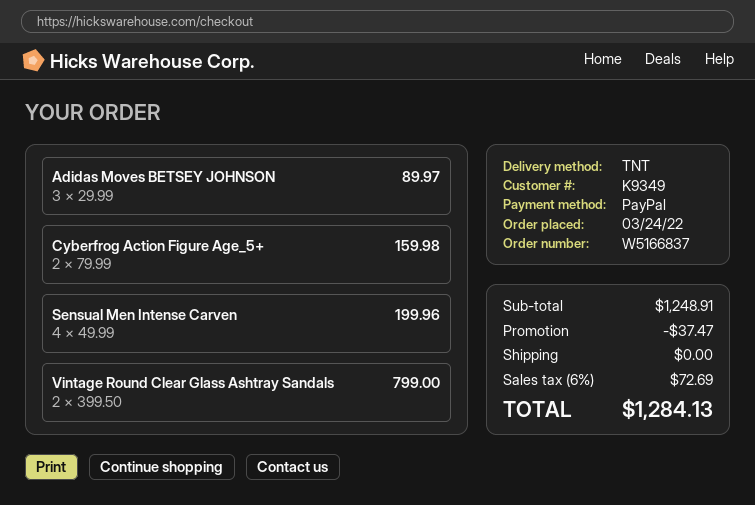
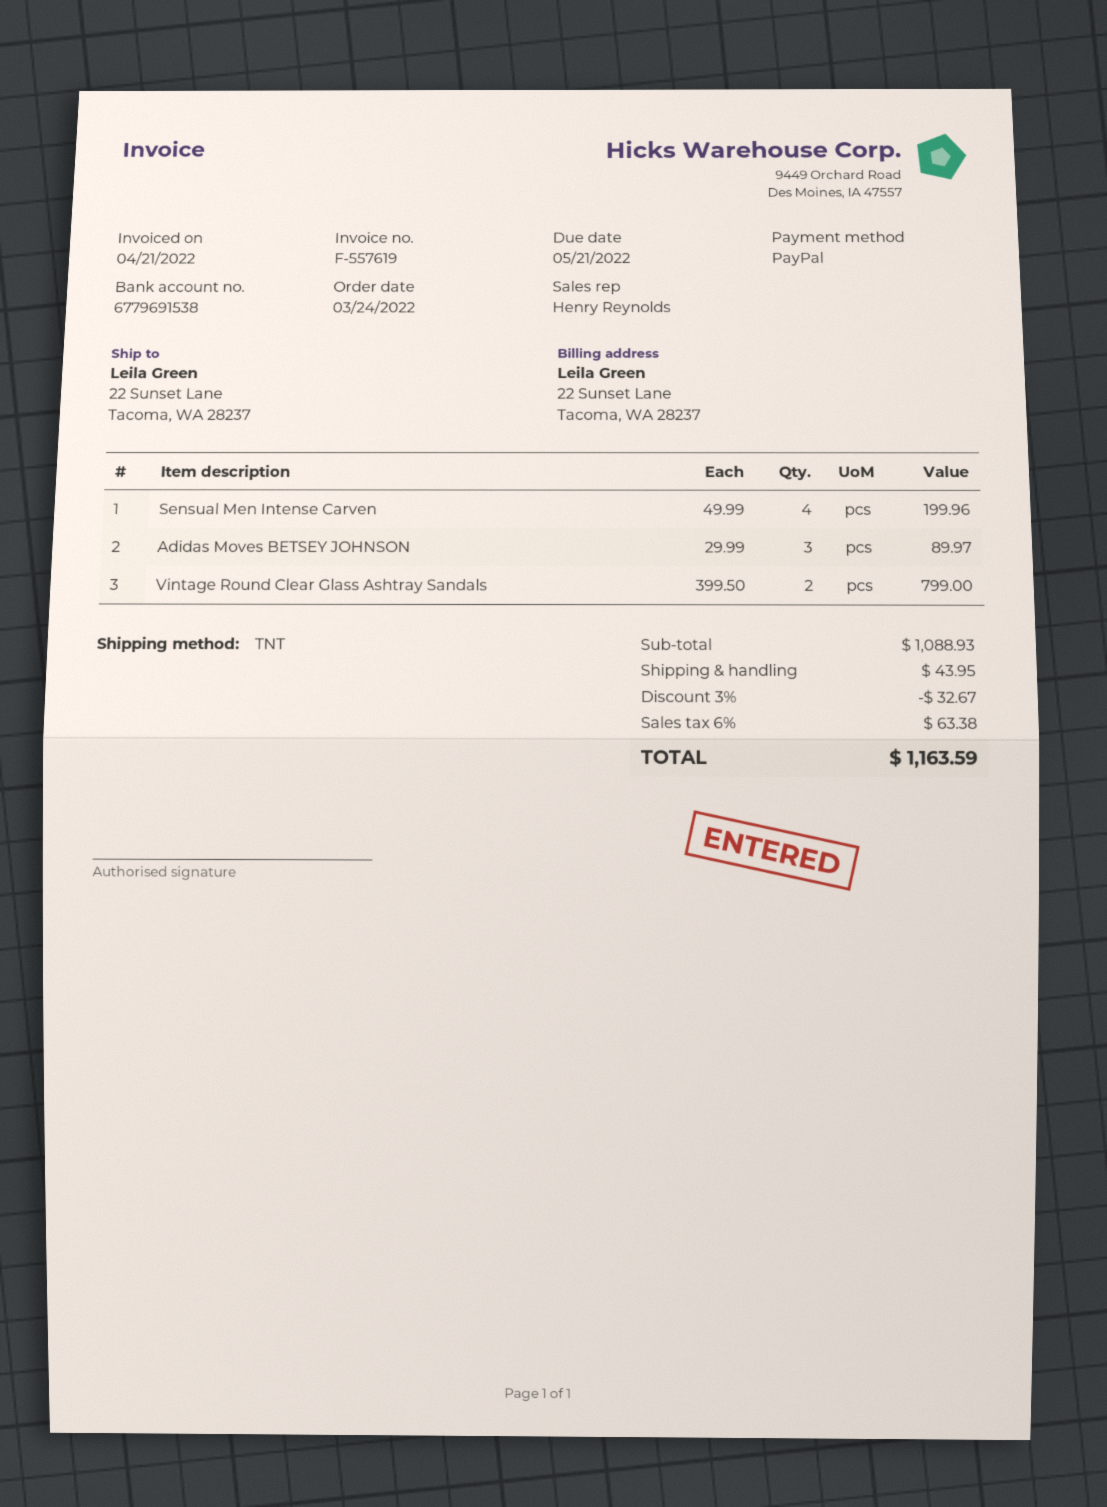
Cyberfrog Action Figure Age_5+: 2 x 79.99 = 159.98 -> none
subtotal: 1248.91 -> 1088.93
discount: 37.47 -> 32.67
shipping: 0.00 -> 43.95
tax: 6% = 72.69 -> 6% = 63.38
total: 1284.13 -> 1163.59

